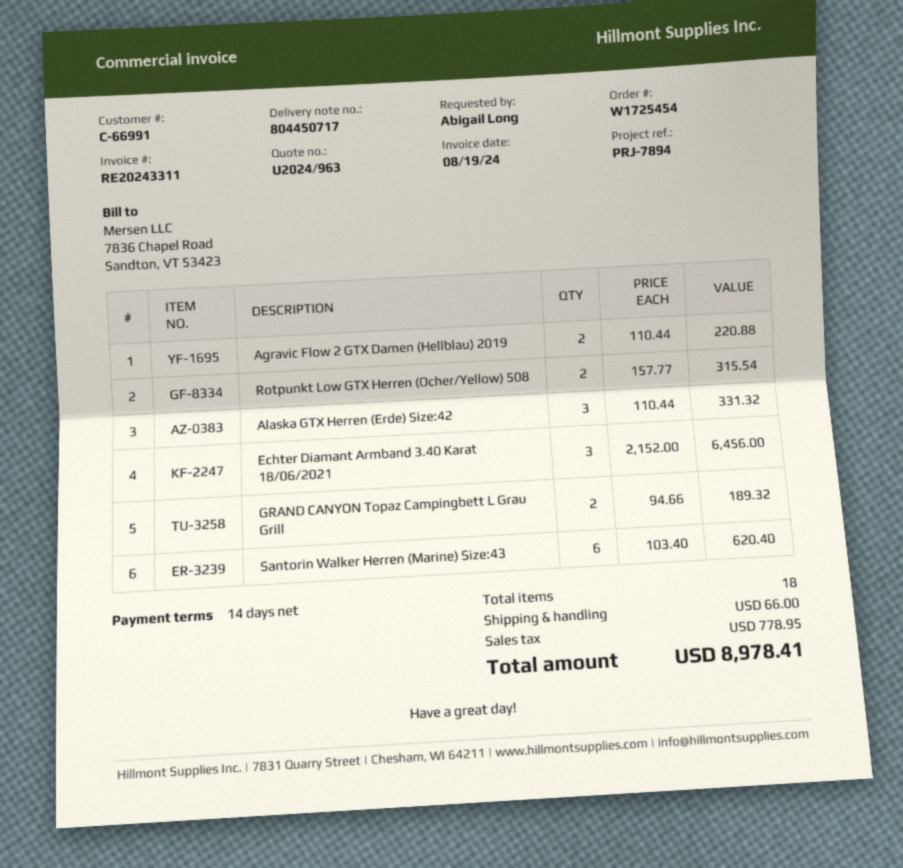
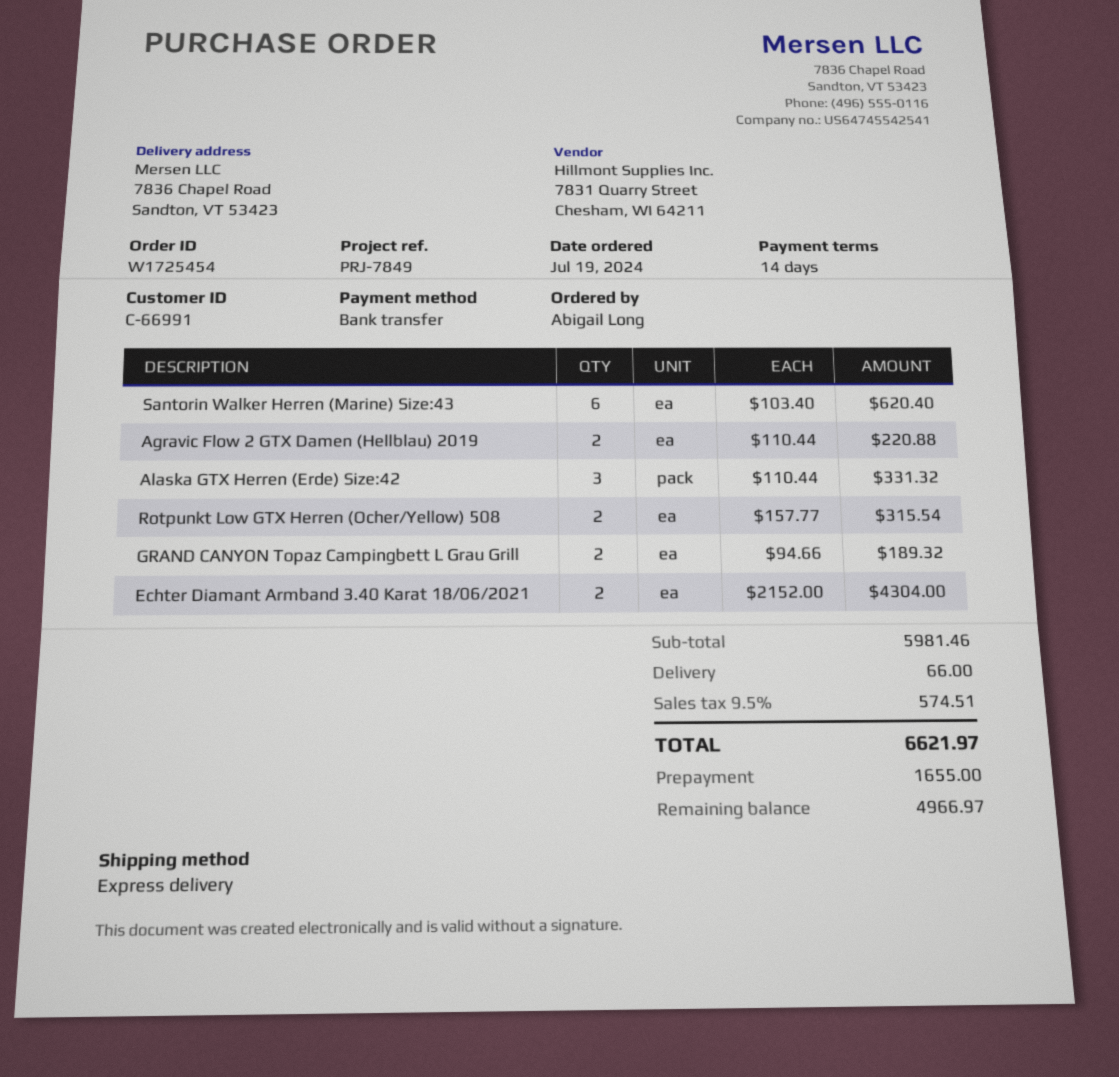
reference: PRJ-7894 -> PRJ-7849
Echter Diamant Armband 3.40 Karat 18/06/2021: 3 x 2152.00 = 6456.00 -> 2 x 2152.00 = 4304.00
tax: 778.95 -> 574.51
total: 8978.41 -> 6621.97

